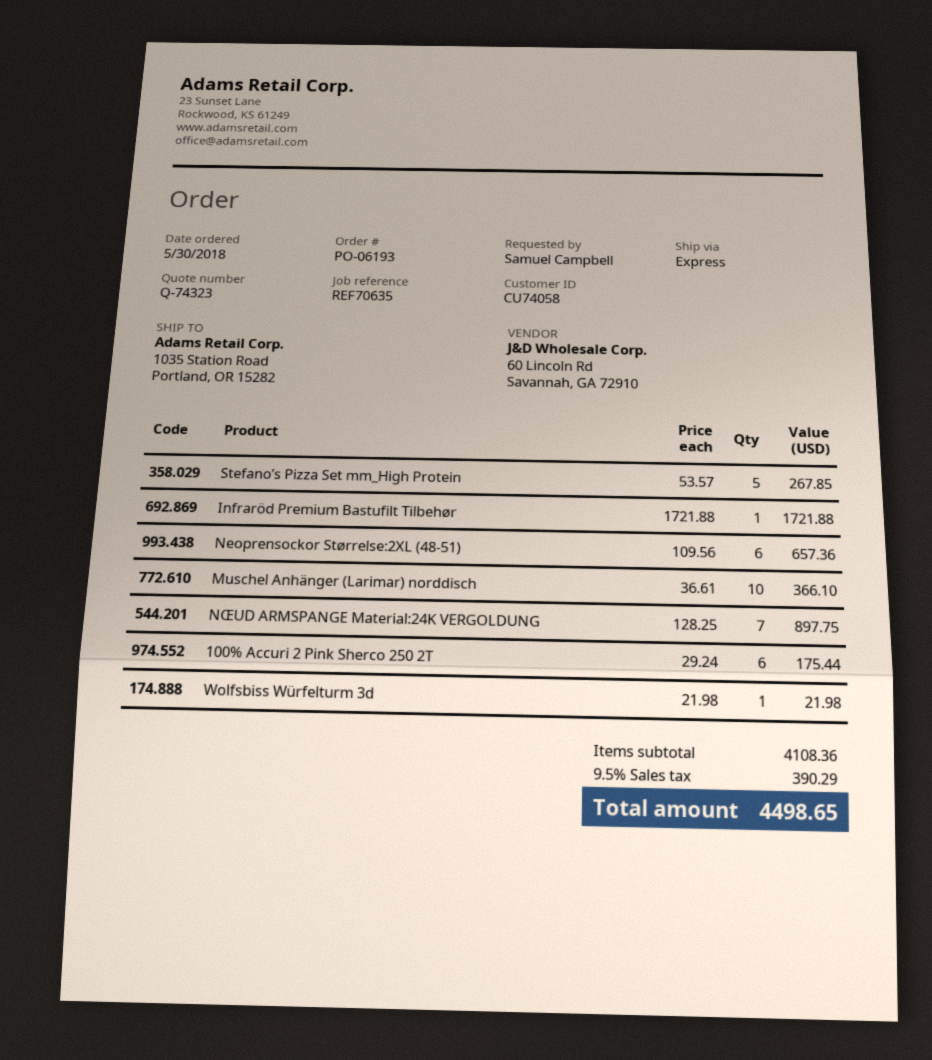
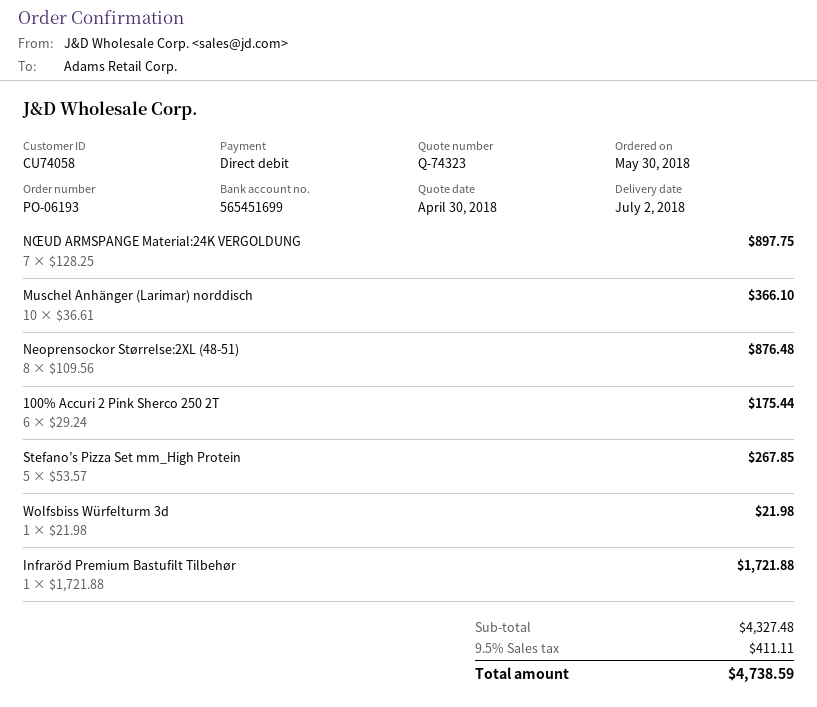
Neoprensockor Størrelse:2XL (48-51): 6 x 109.56 = 657.36 -> 8 x 109.56 = 876.48
subtotal: 4108.36 -> 4327.48
tax: 9.5% = 390.29 -> 9.5% = 411.11
total: 4498.65 -> 4738.59

